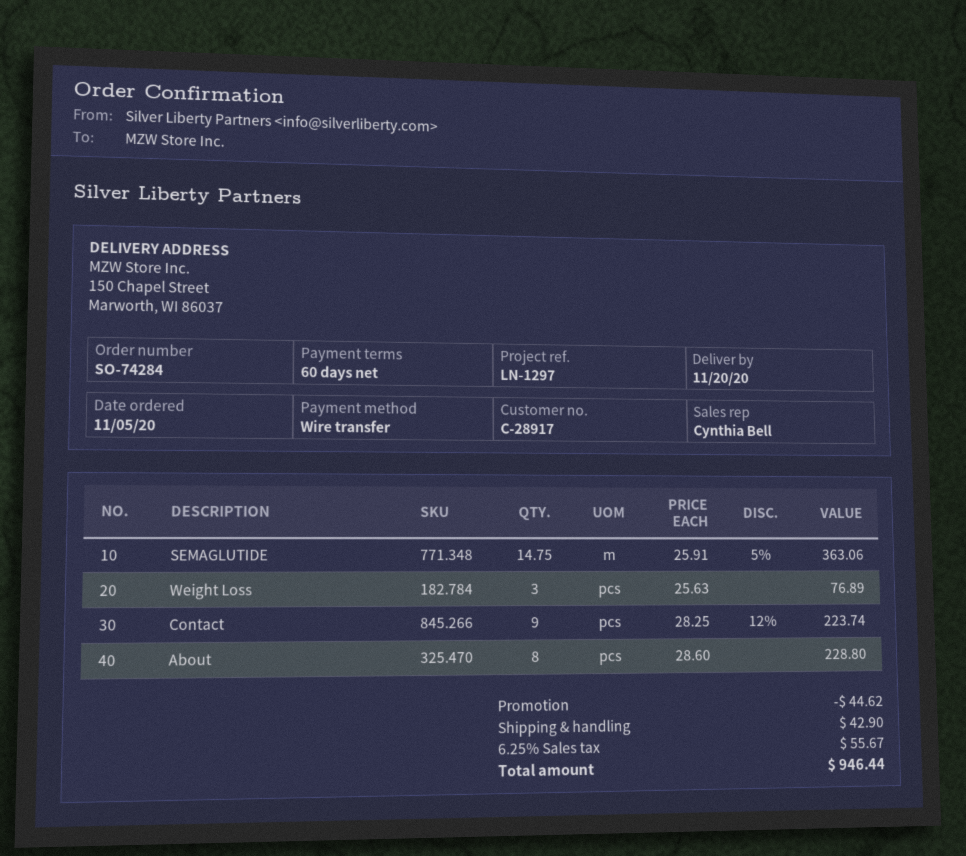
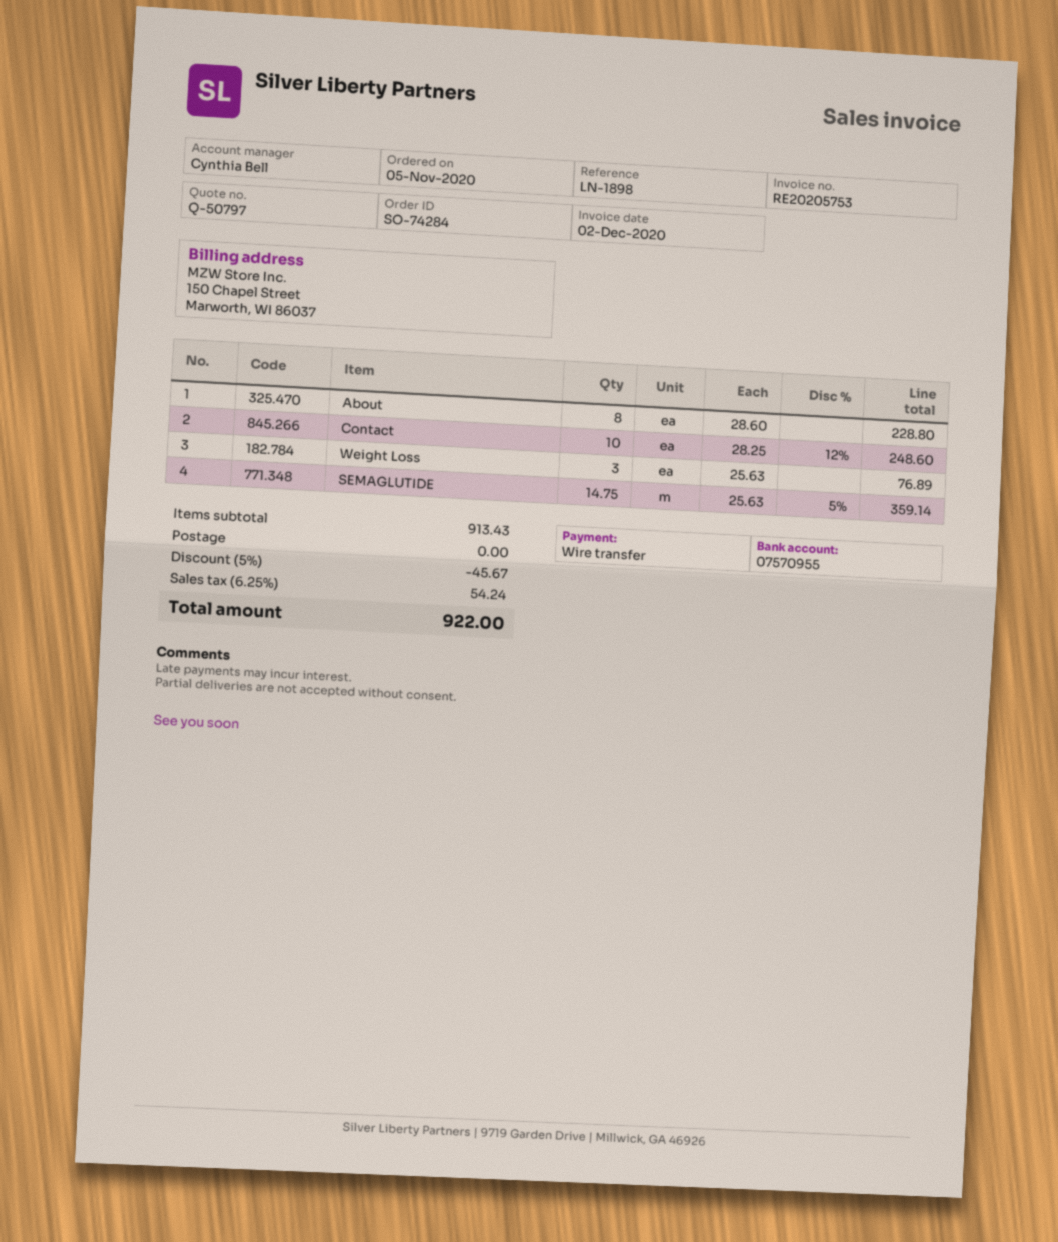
reference: LN-1297 -> LN-1898
SEMAGLUTIDE: 14.75 x 25.91 - 5% = 363.06 -> 14.75 x 25.63 - 5% = 359.14
Contact: 9 x 28.25 - 12% = 223.74 -> 10 x 28.25 - 12% = 248.60
discount: 44.62 -> 45.67
shipping: 42.90 -> 0.00
tax: 6.25% = 55.67 -> 6.25% = 54.24
total: 946.44 -> 922.00

